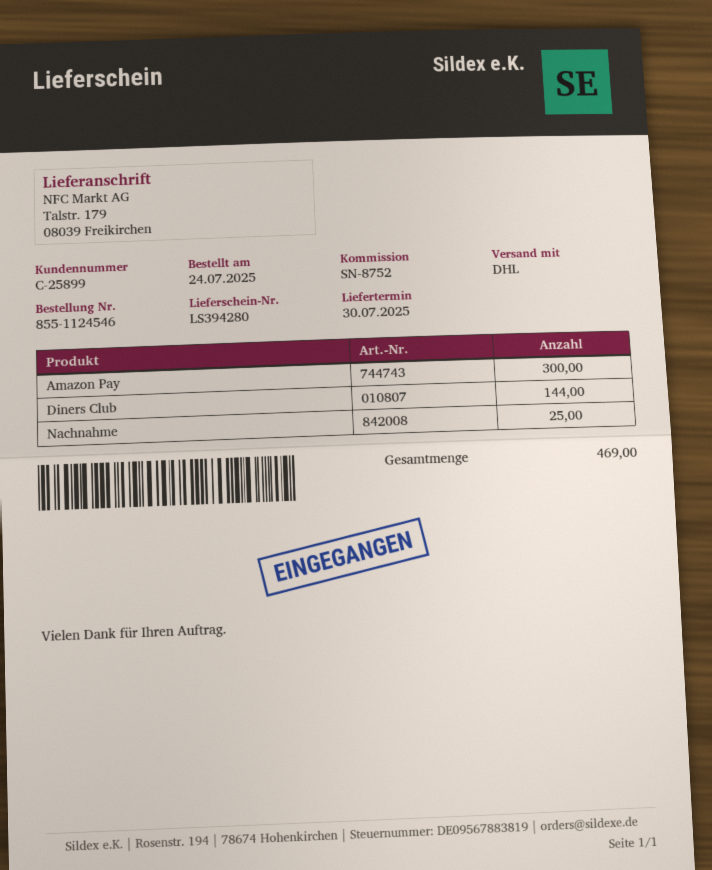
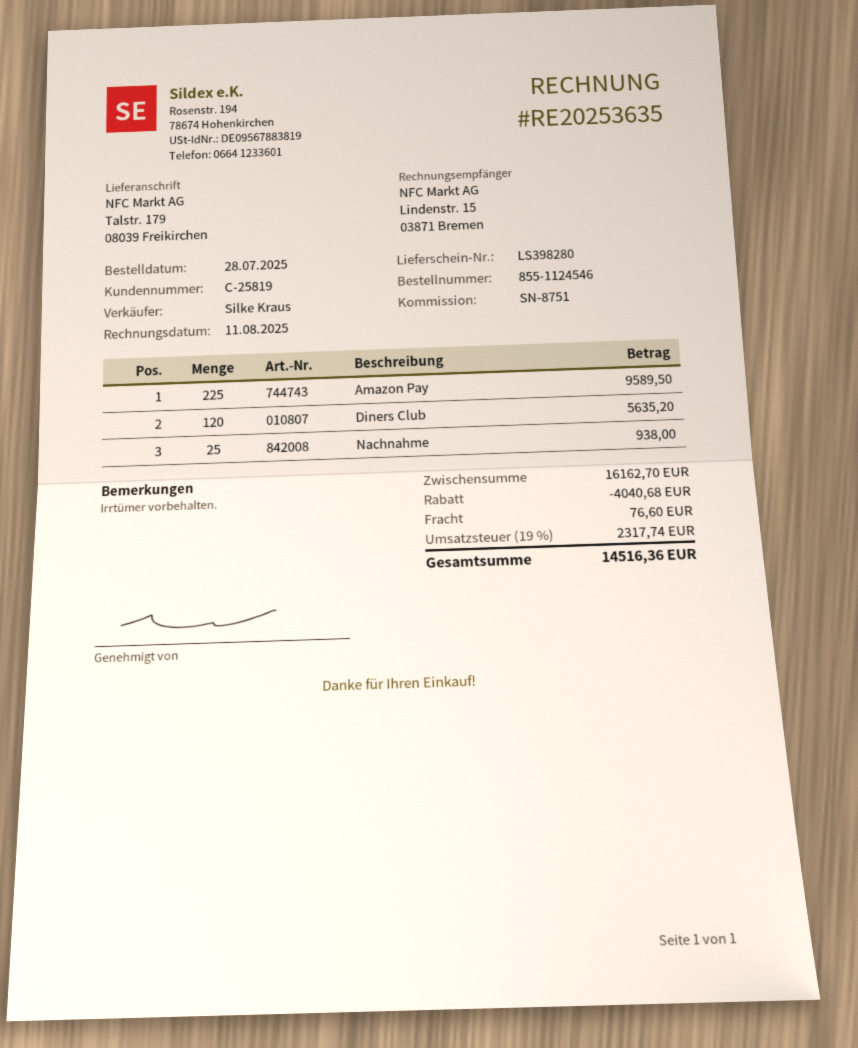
order date: 2025-07-24 -> 2025-07-28
delivery note number: LS394280 -> LS398280
customer number: C-25899 -> C-25819
reference: SN-8752 -> SN-8751
Amazon Pay: 300 -> 225
Diners Club: 144 -> 120

